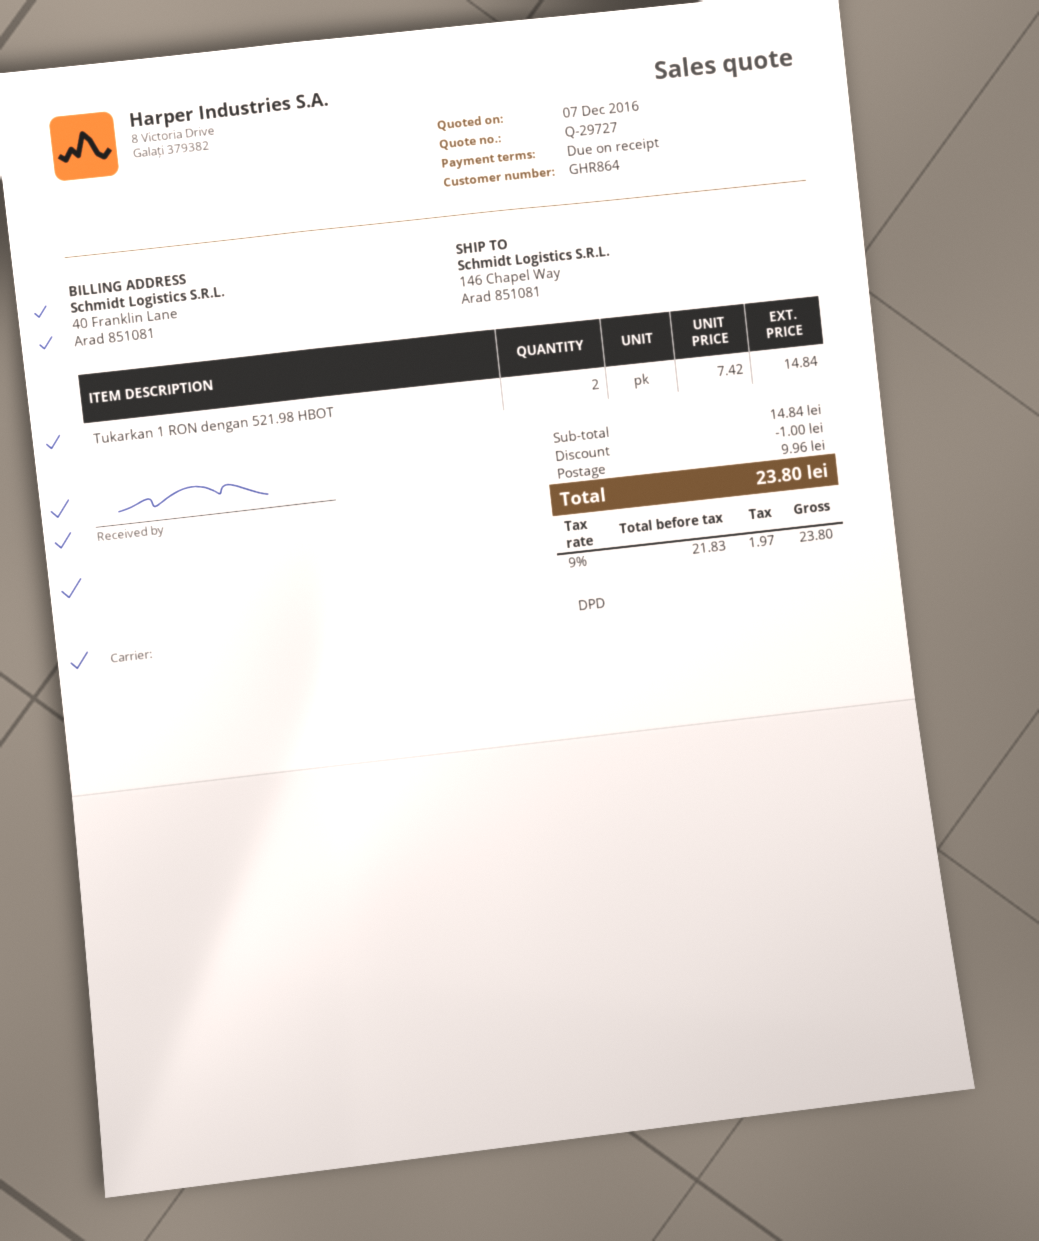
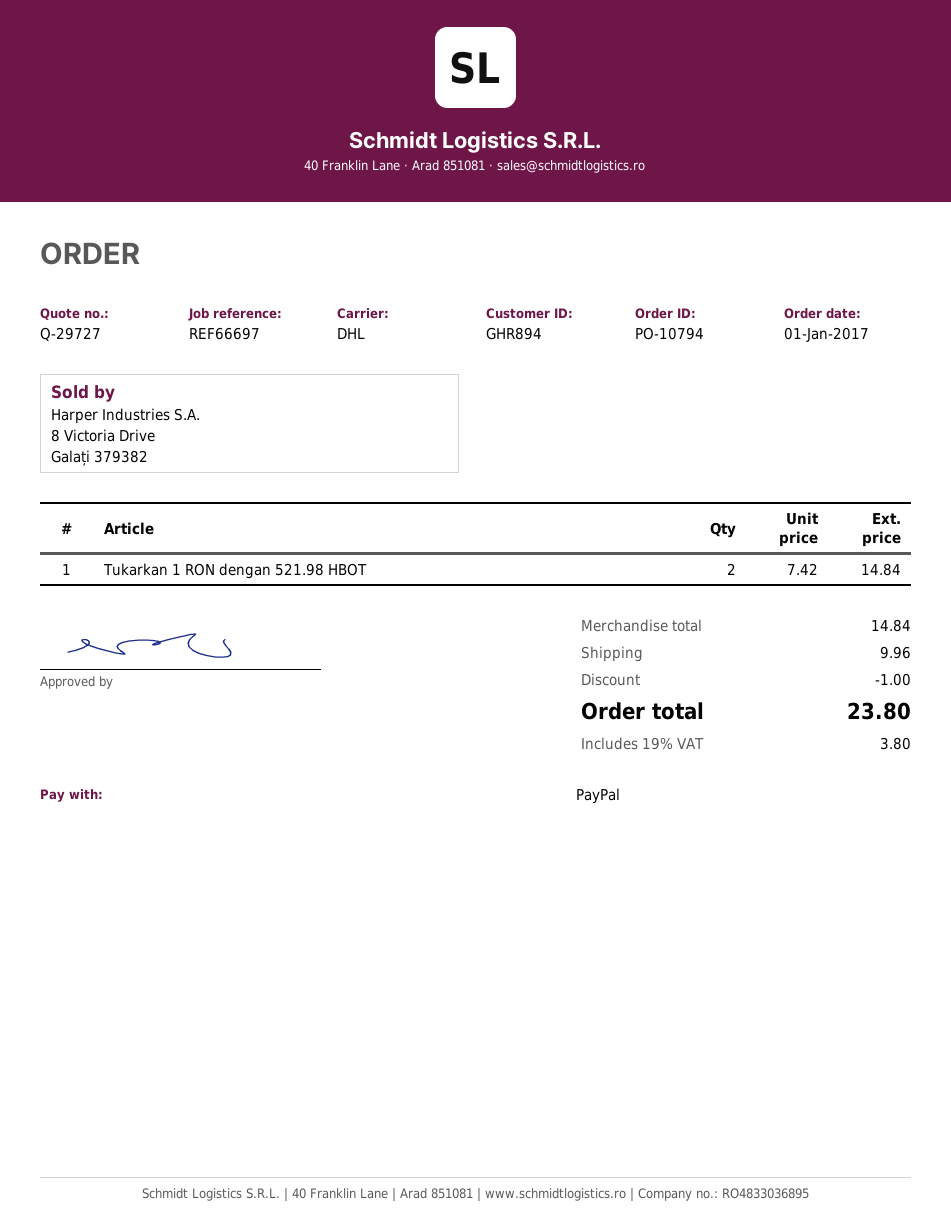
customer number: GHR864 -> GHR894
shipping method: DPD -> DHL
tax: 9% = 1.97 -> 19% = 3.80

